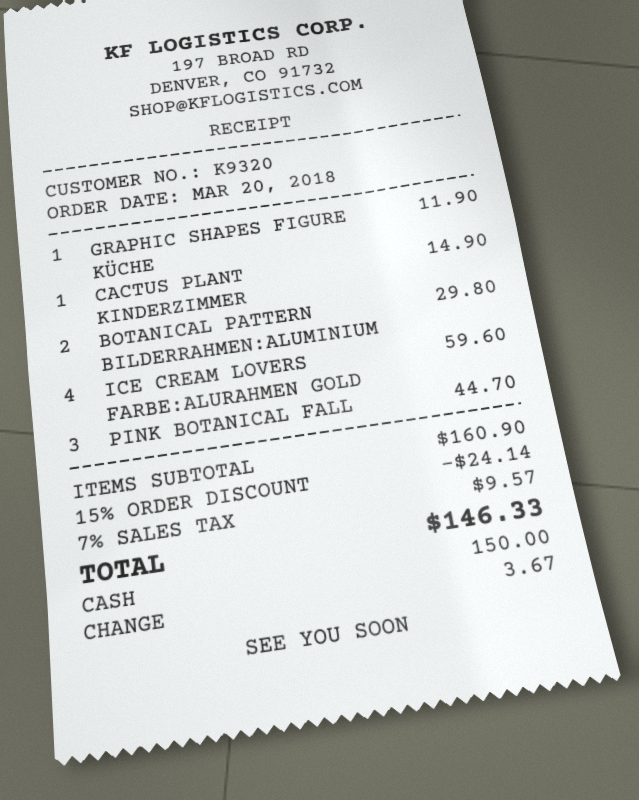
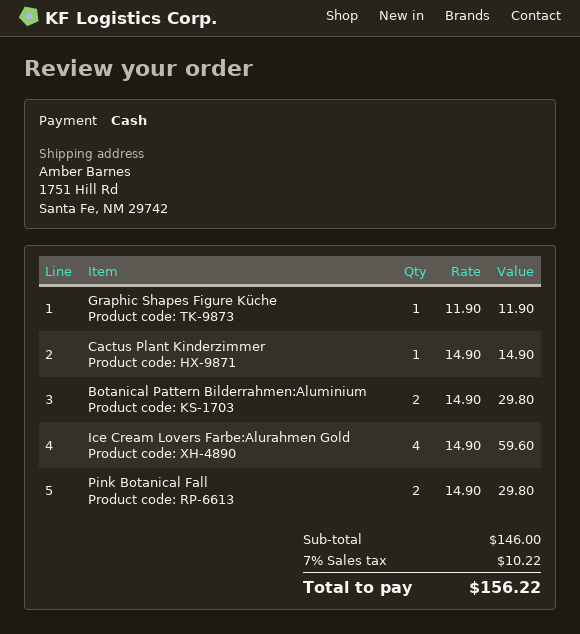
PINK BOTANICAL FALL: 3 for 44.70 -> 2 for 29.80
subtotal: 160.90 -> 146.00
discount: 15% = 24.14 -> none
tax: 7% = 9.57 -> 7% = 10.22
total: 146.33 -> 156.22

